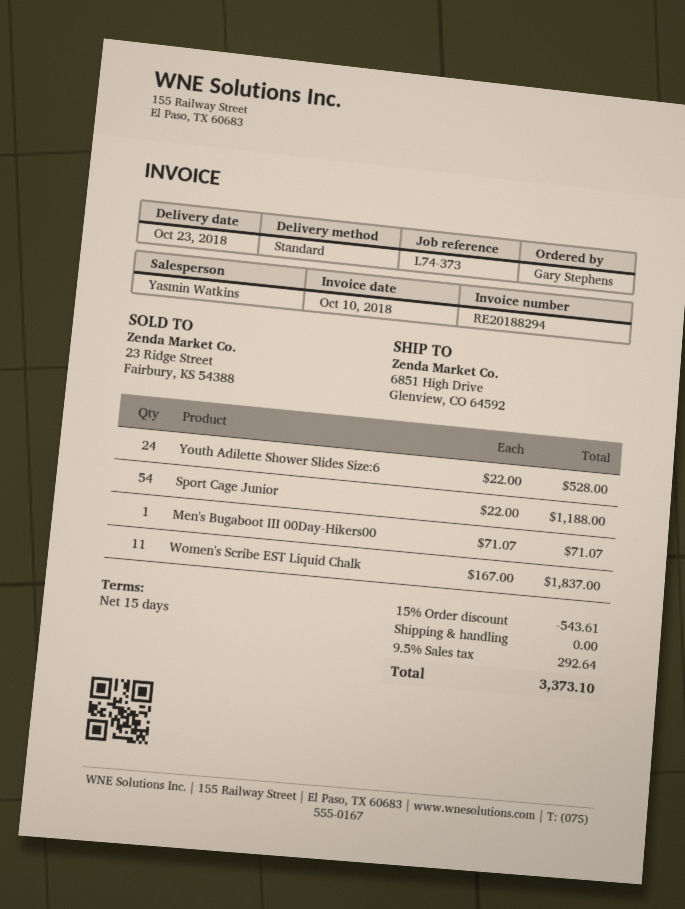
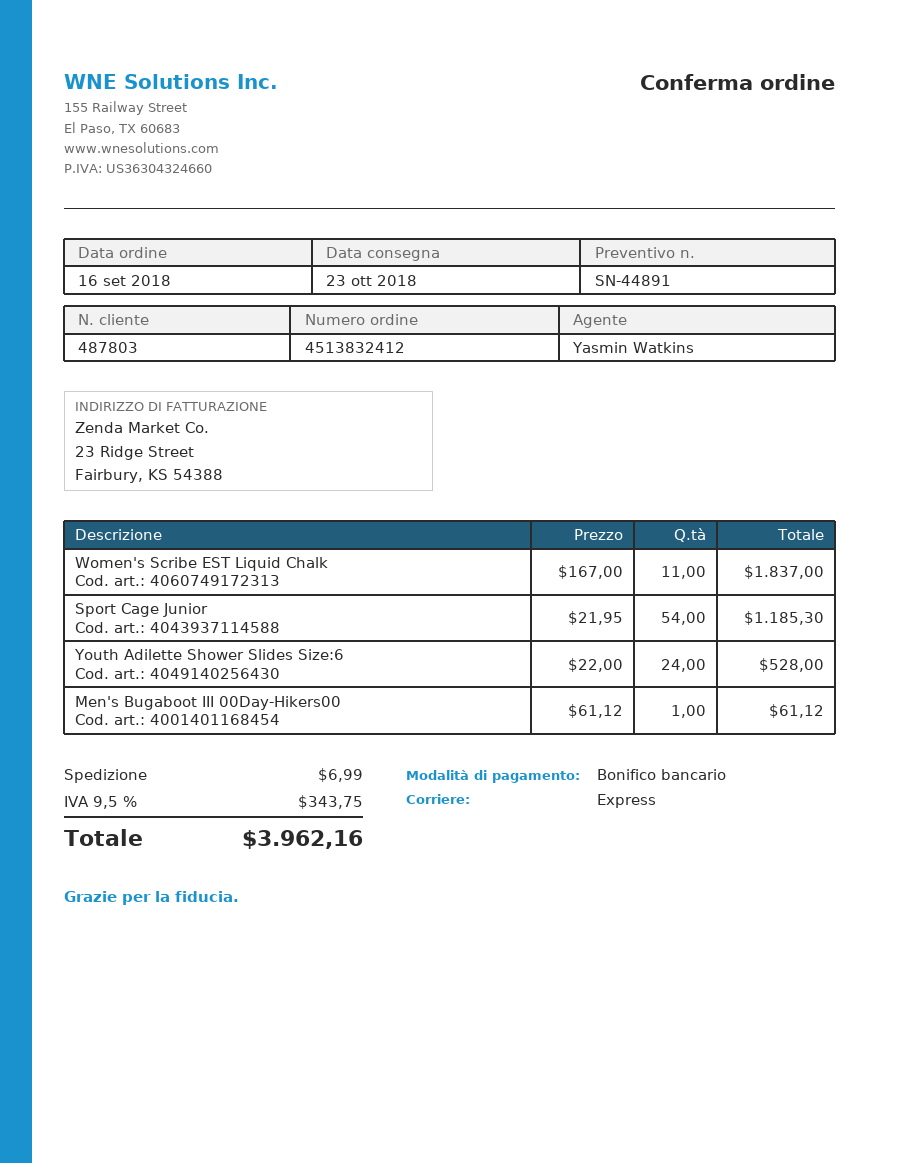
shipping method: standard -> express
Sport Cage Junior: 54 x 22.00 = 1188.00 -> 54 x 21.95 = 1185.30
Men's Bugaboot III 00Day-Hikers00: 1 x 71.07 = 71.07 -> 1 x 61.12 = 61.12
discount: 15% = 543.61 -> none
shipping: 0.00 -> 6.99
tax: 9.5% = 292.64 -> 9.5% = 343.75
total: 3373.10 -> 3962.16

